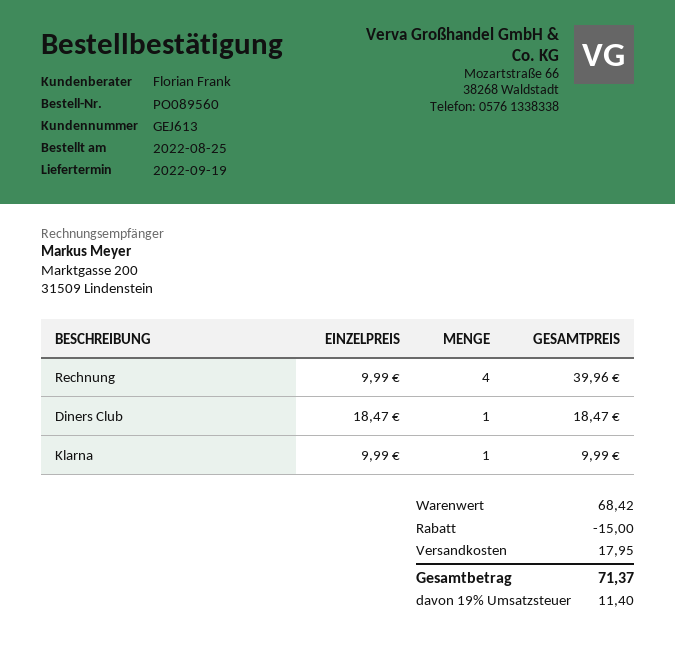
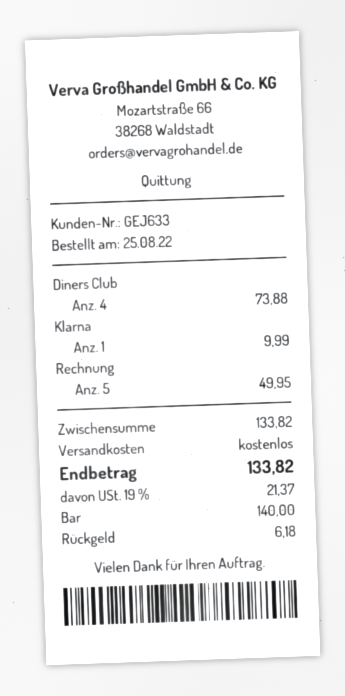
customer number: GEJ613 -> GEJ633
Rechnung: 4 for 39.96 -> 5 for 49.95
Diners Club: 1 for 18.47 -> 4 for 73.88
subtotal: 68.42 -> 133.82
discount: 15.00 -> none
shipping: 17.95 -> 0.00
tax: 19% = 11.40 -> 19% = 21.37
total: 71.37 -> 133.82

